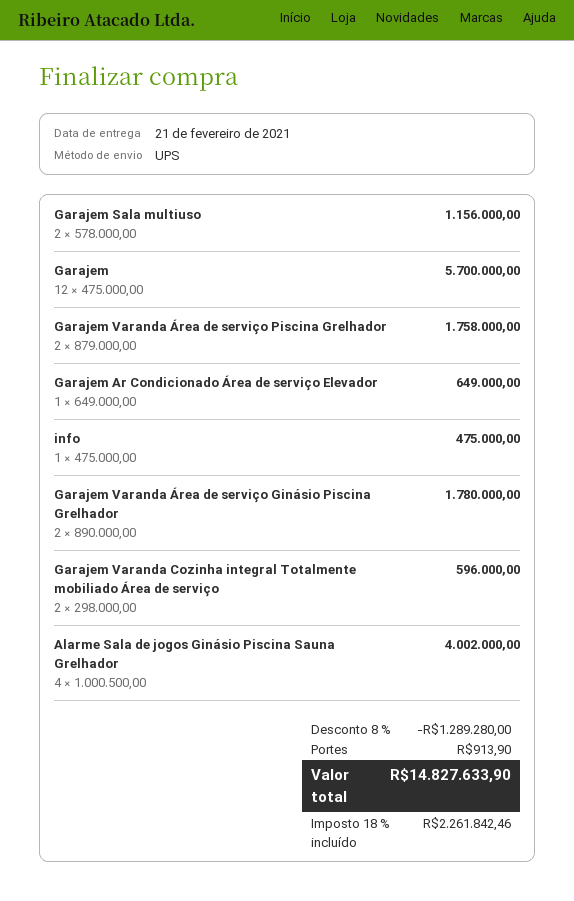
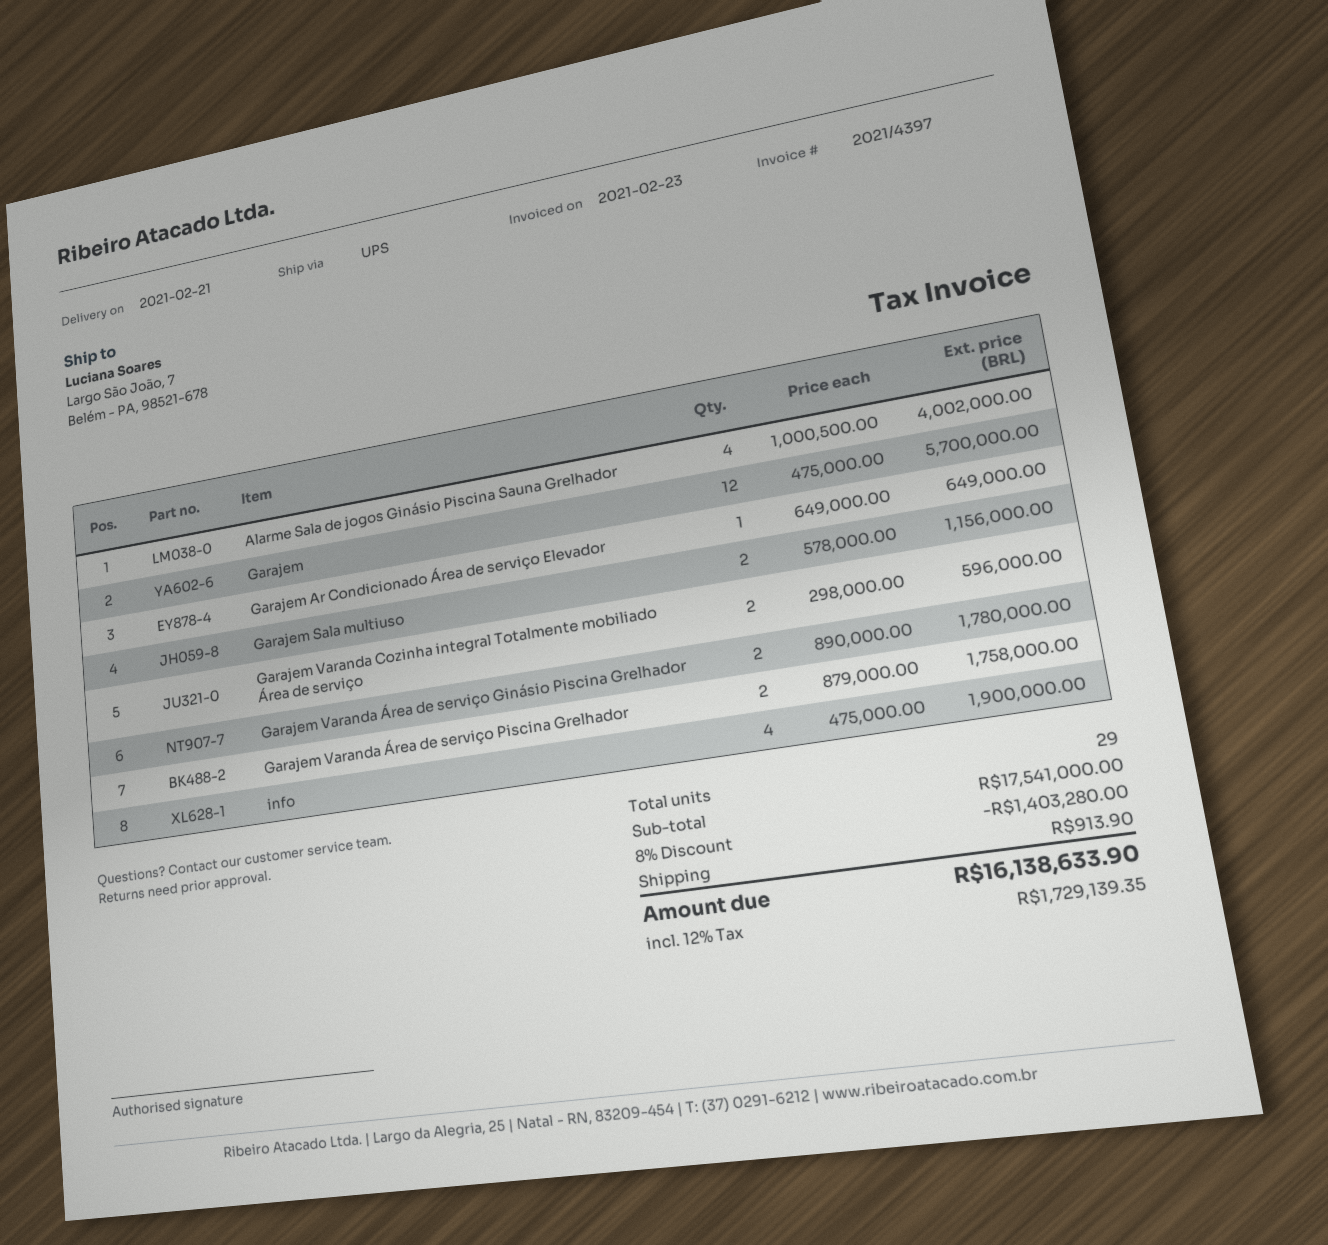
info: 1 x 475000.00 = 475000.00 -> 4 x 475000.00 = 1900000.00
discount: 8% = 1289280.00 -> 8% = 1403280.00
tax: 18% = 2261842.46 -> 12% = 1729139.35
total: 14827633.90 -> 16138633.90

